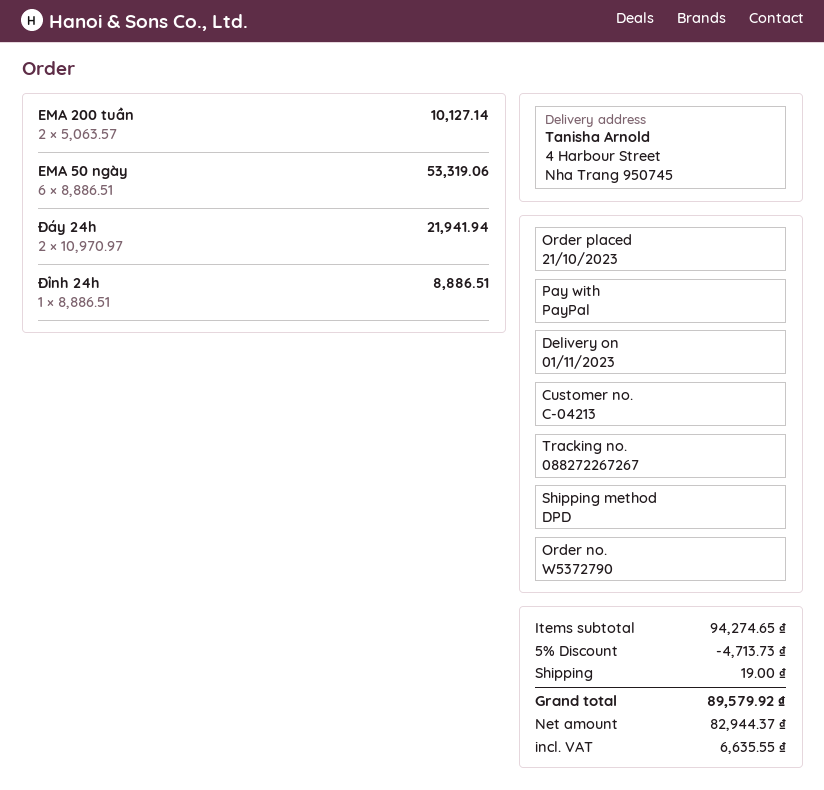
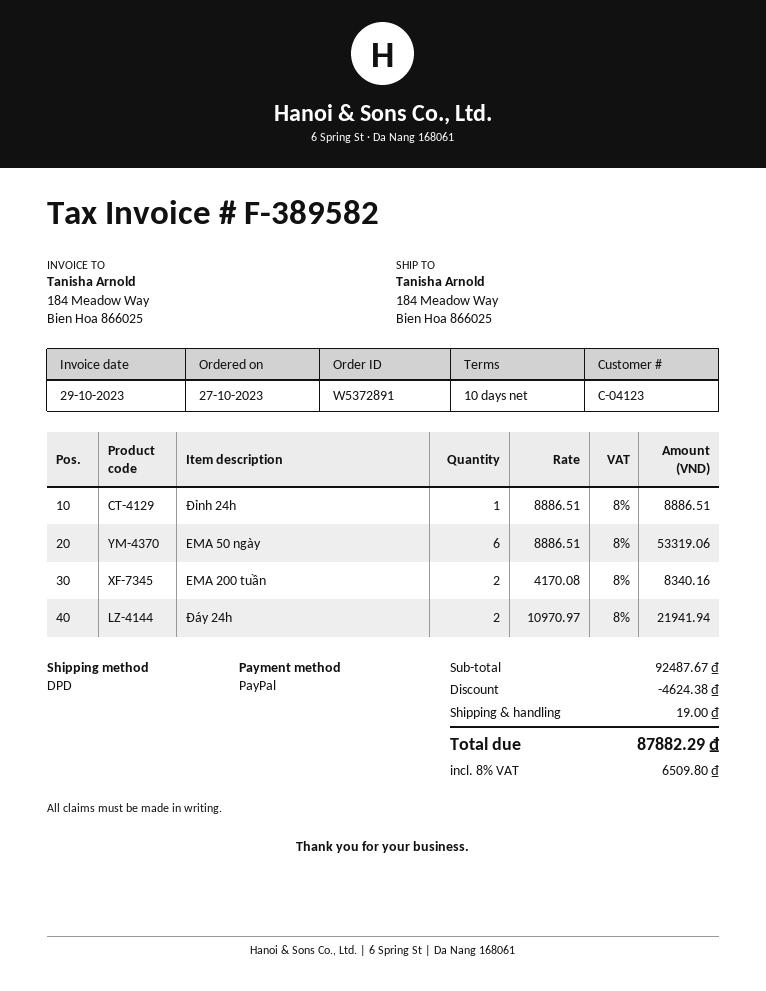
order number: W5372790 -> W5372891
order date: 2023-10-21 -> 2023-10-27
customer number: C-04213 -> C-04123
ship to: 4 Harbour Street, Nha Trang 950745 -> 184 Meadow Way, Bien Hoa 866025
EMA 200 tuần: 2 x 5063.57 = 10127.14 -> 2 x 4170.08 = 8340.16
subtotal: 94274.65 -> 92487.67
discount: 4713.73 -> 4624.38
tax: 6635.55 -> 6509.80
total: 89579.92 -> 87882.29

